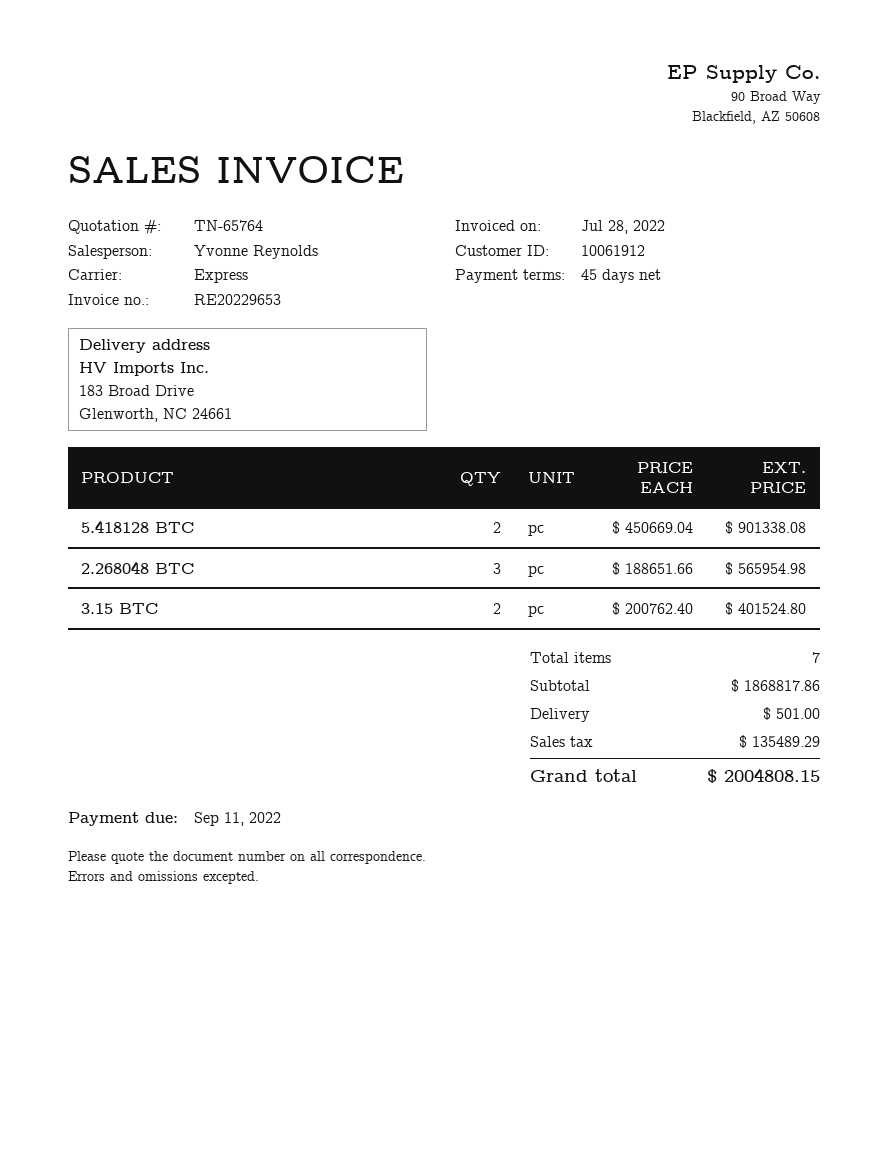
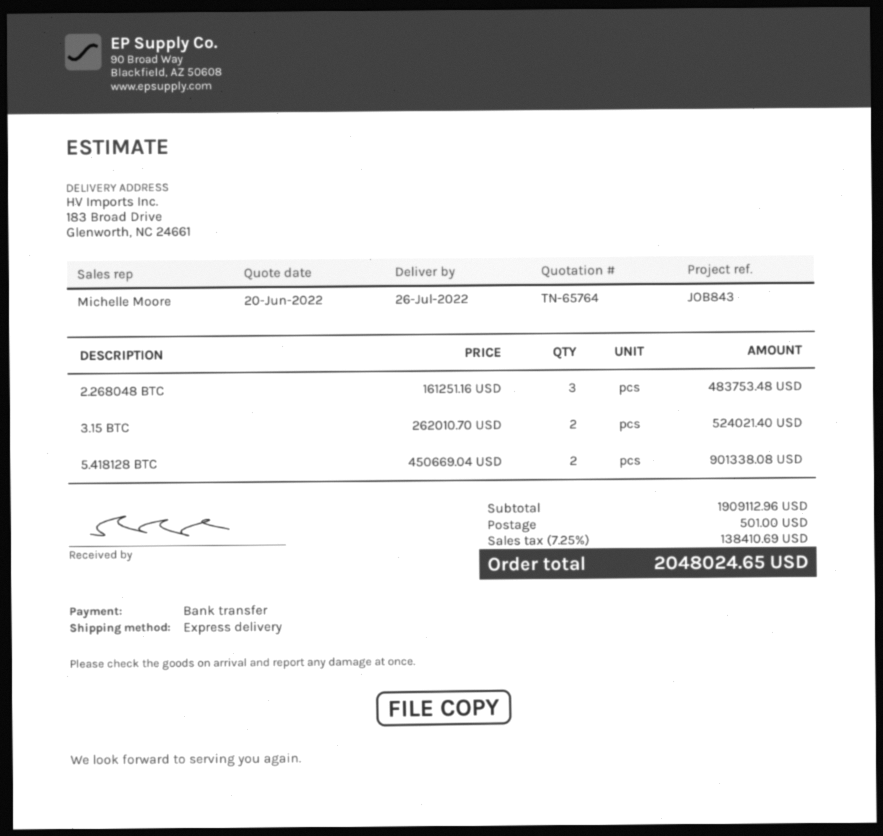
sales rep: Yvonne Reynolds -> Michelle Moore
2.268048 BTC: 3 x 188651.66 = 565954.98 -> 3 x 161251.16 = 483753.48
3.15 BTC: 2 x 200762.40 = 401524.80 -> 2 x 262010.70 = 524021.40
subtotal: 1868817.86 -> 1909112.96
tax: 135489.29 -> 138410.69
total: 2004808.15 -> 2048024.65

